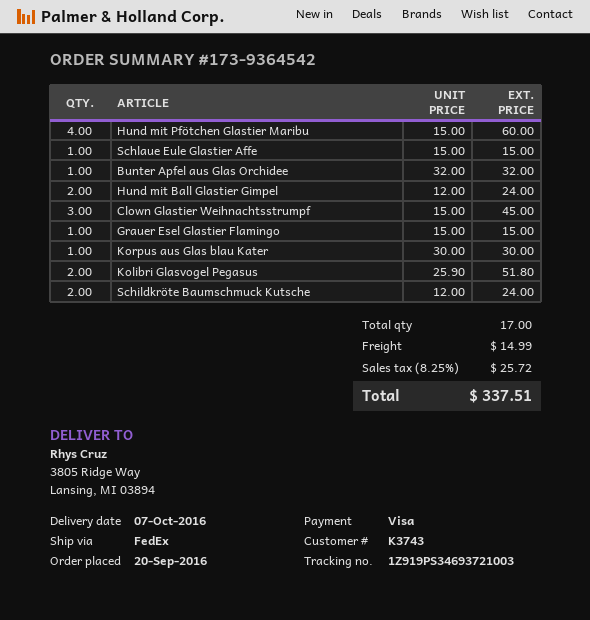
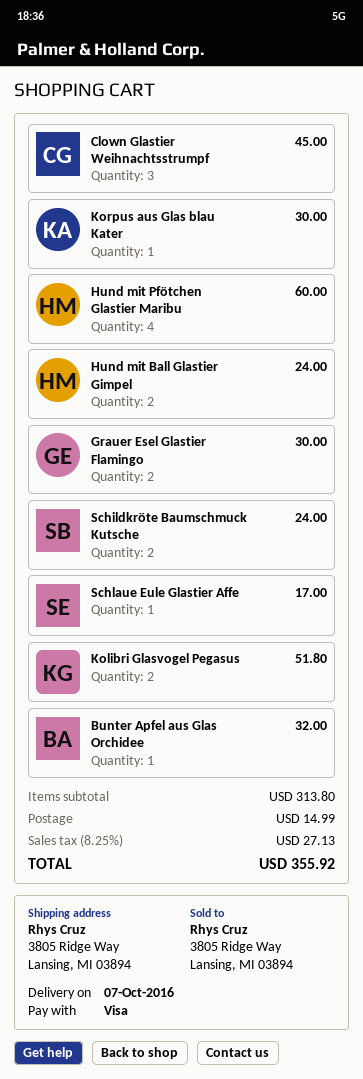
Schlaue Eule Glastier Affe: 1 for 15.00 -> 1 for 17.00
Grauer Esel Glastier Flamingo: 1 for 15.00 -> 2 for 30.00
tax: 8.25% = 25.72 -> 8.25% = 27.13
total: 337.51 -> 355.92

